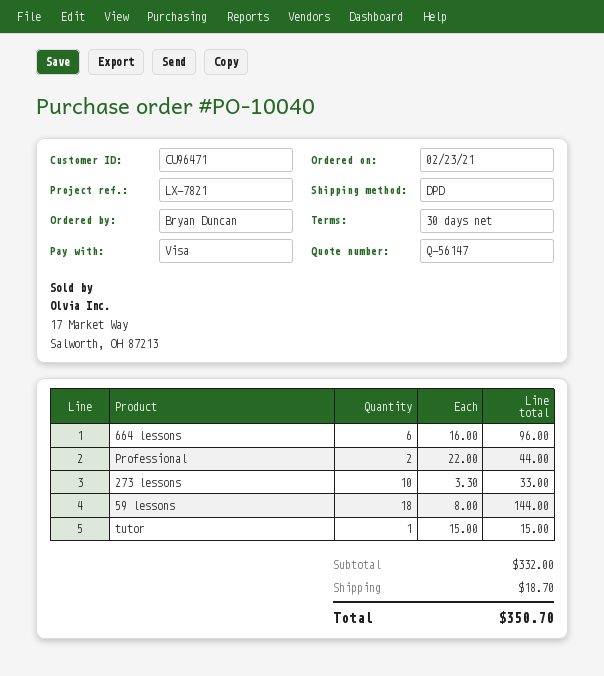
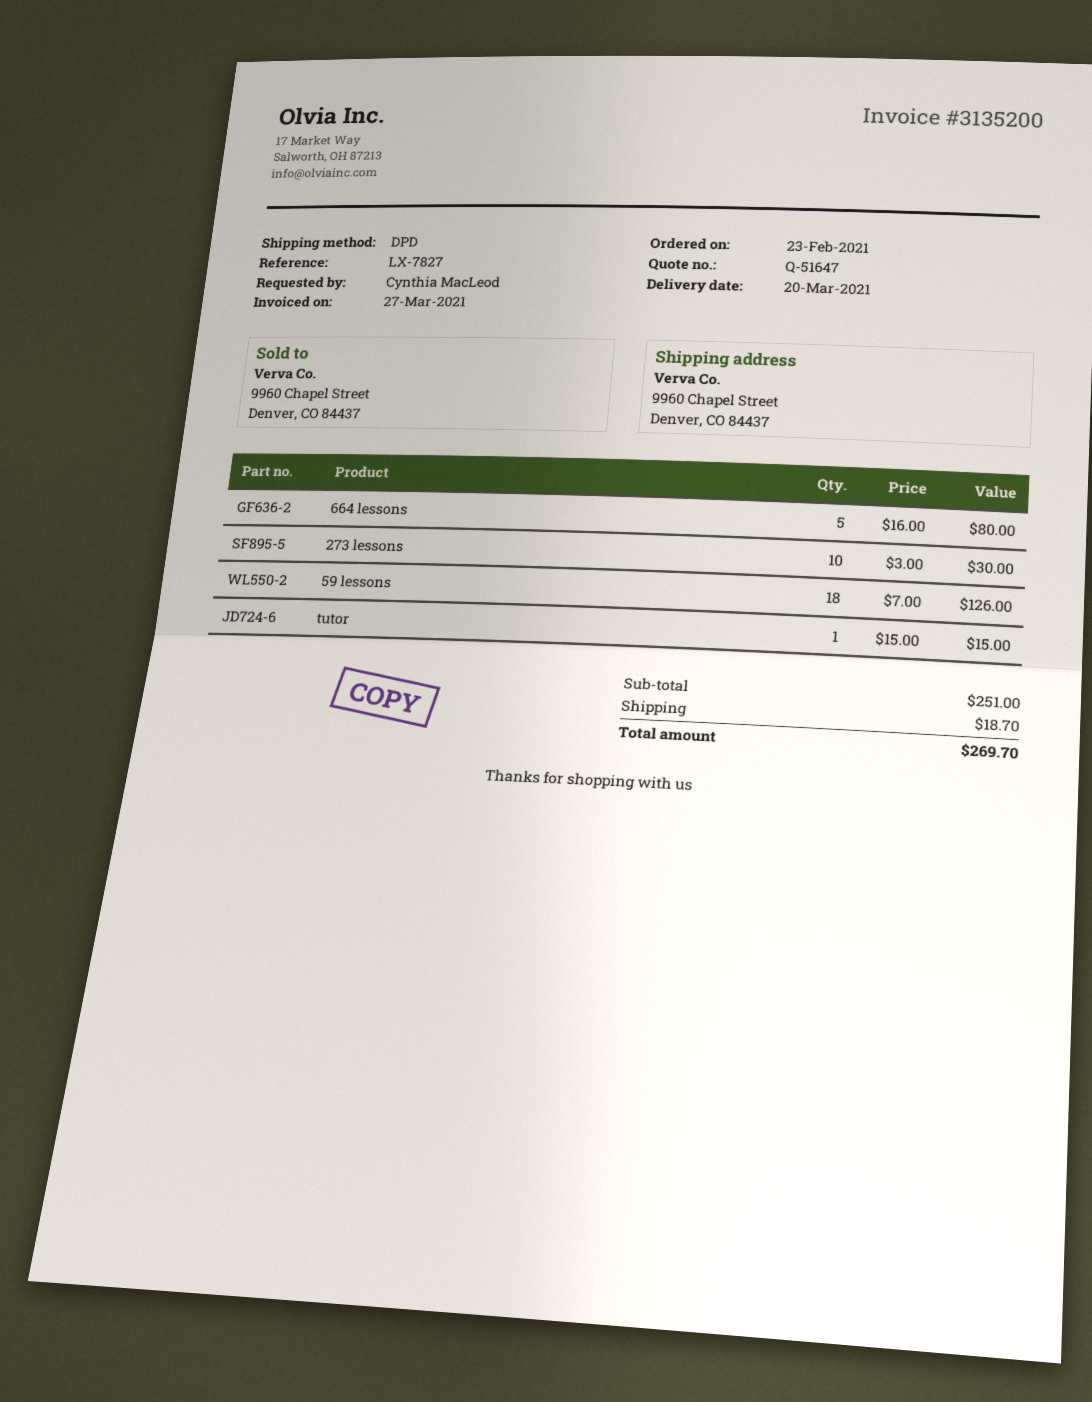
quote number: Q-56147 -> Q-51647
reference: LX-7821 -> LX-7827
ordered by: Bryan Duncan -> Cynthia MacLeod
664 lessons: 6 x 16.00 = 96.00 -> 5 x 16.00 = 80.00
Professional: 2 x 22.00 = 44.00 -> none
273 lessons: 10 x 3.30 = 33.00 -> 10 x 3.00 = 30.00
59 lessons: 18 x 8.00 = 144.00 -> 18 x 7.00 = 126.00
subtotal: 332.00 -> 251.00
total: 350.70 -> 269.70

